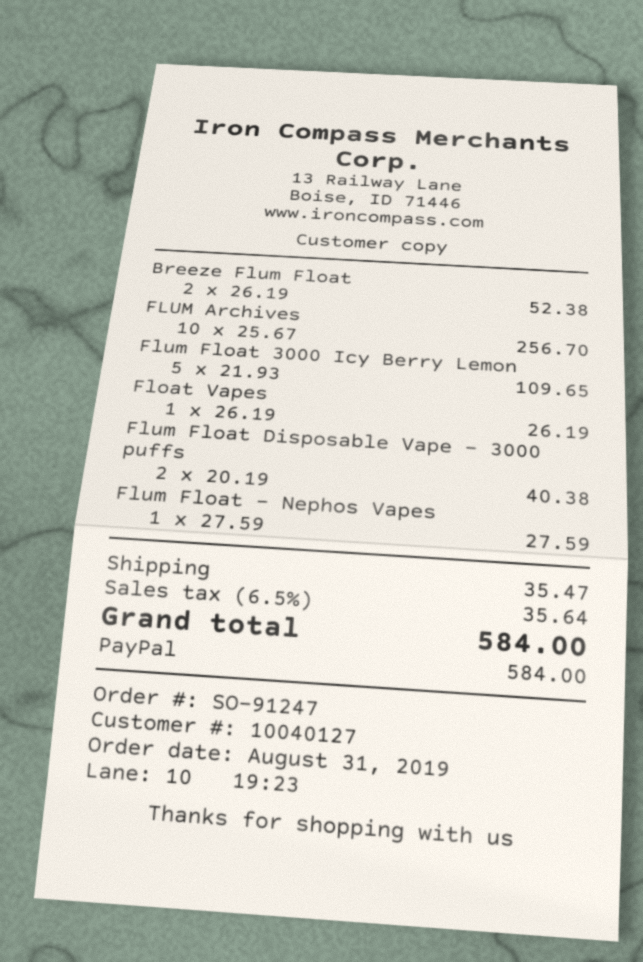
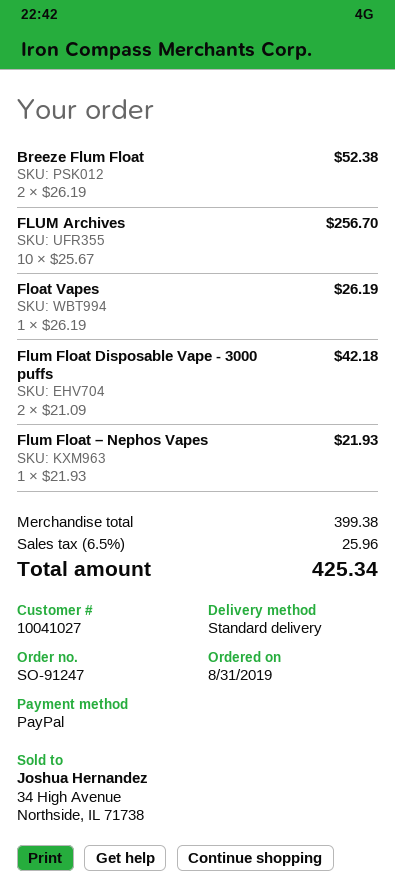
customer number: 10040127 -> 10041027
Flum Float 3000 Icy Berry Lemon: 5 x 21.93 = 109.65 -> none
Flum Float Disposable Vape - 3000 puffs: 2 x 20.19 = 40.38 -> 2 x 21.09 = 42.18
Flum Float – Nephos Vapes: 1 x 27.59 = 27.59 -> 1 x 21.93 = 21.93
shipping: 35.47 -> none
tax: 6.5% = 35.64 -> 6.5% = 25.96
total: 584.00 -> 425.34

